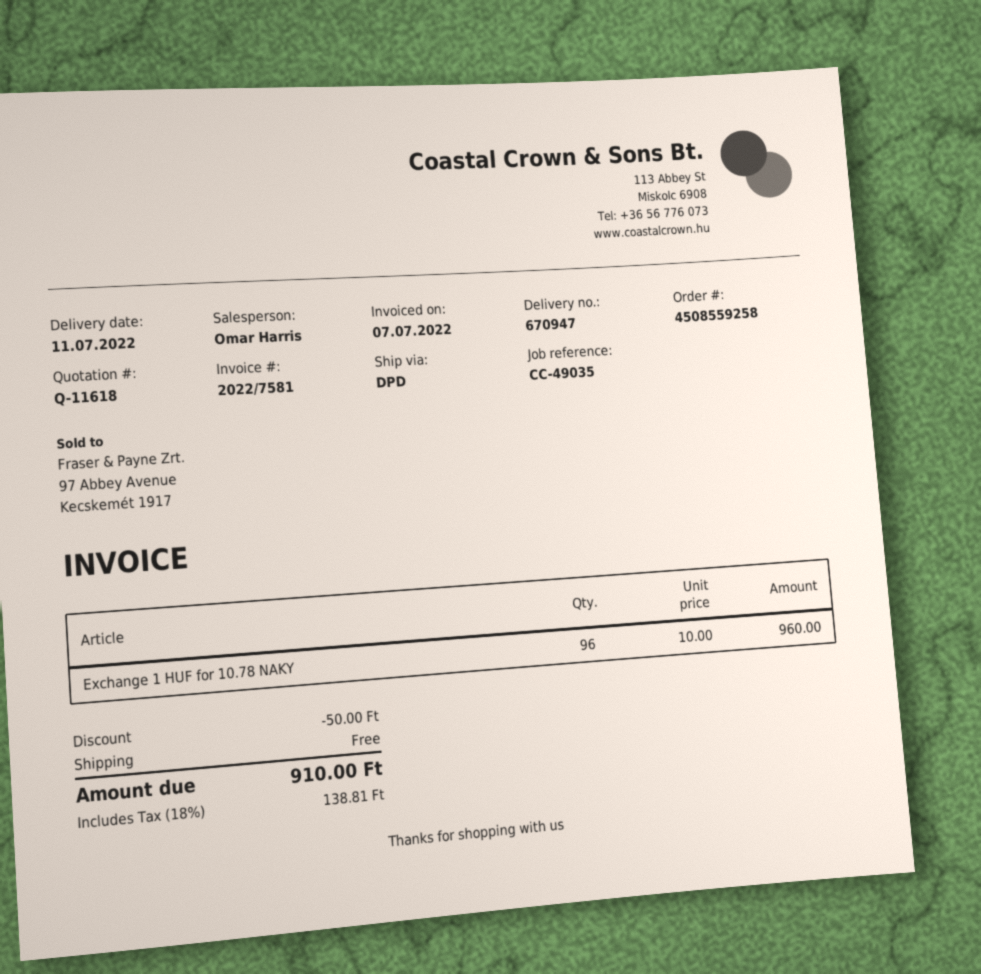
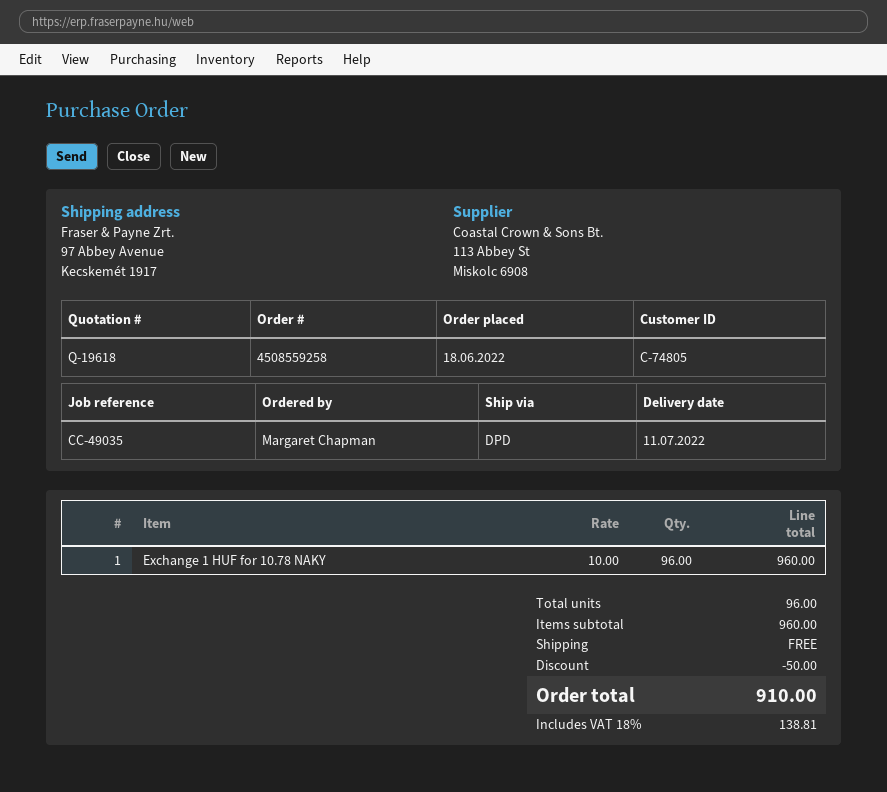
quote number: Q-11618 -> Q-19618

